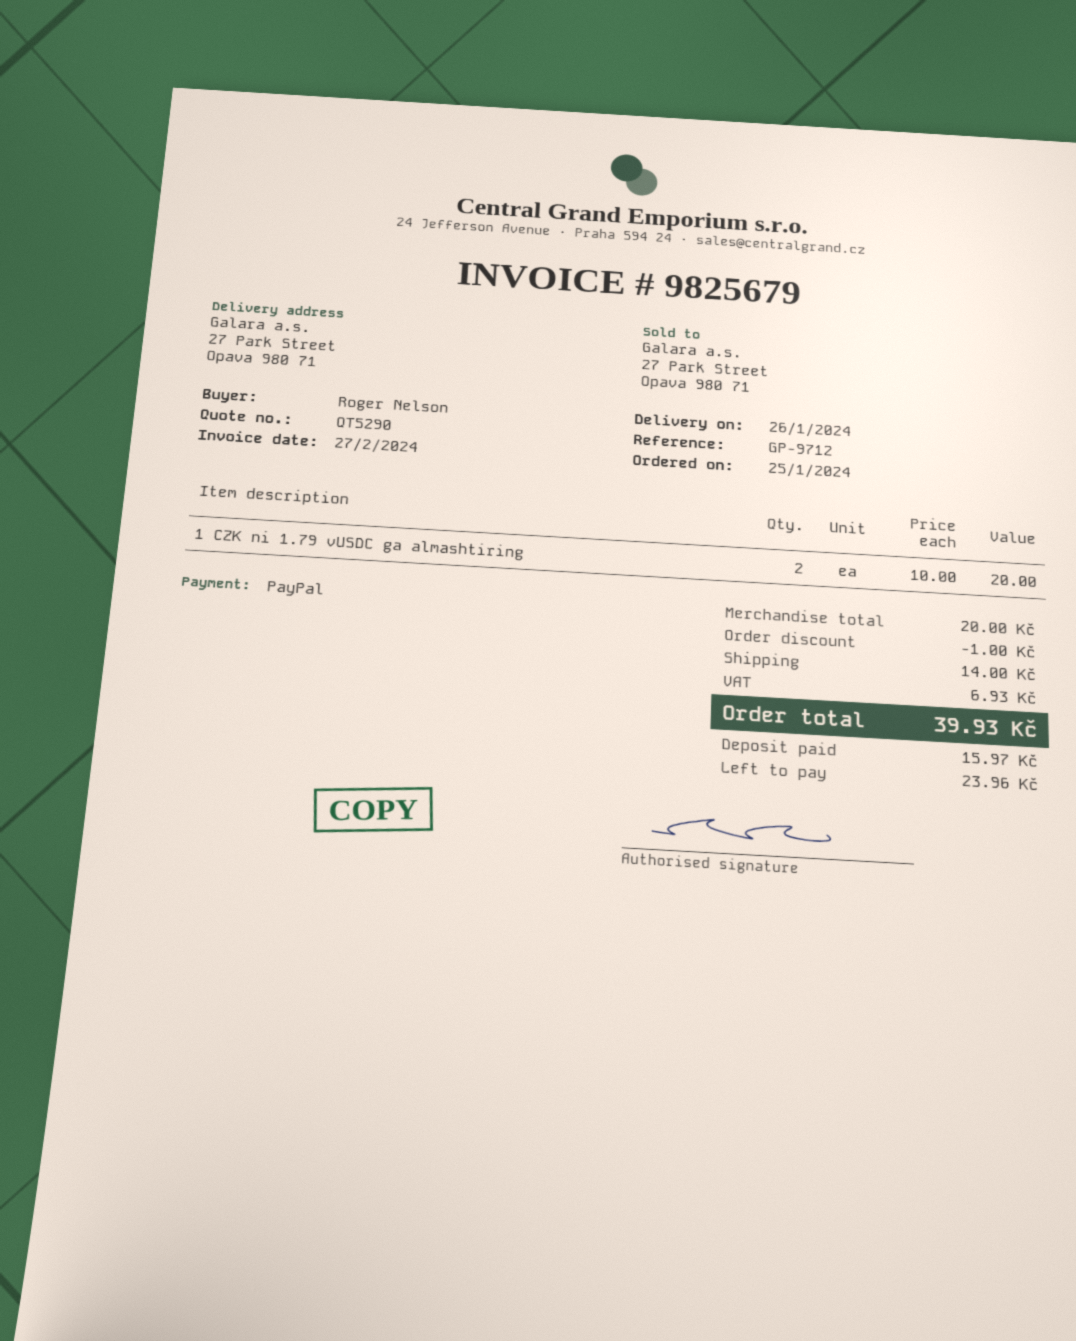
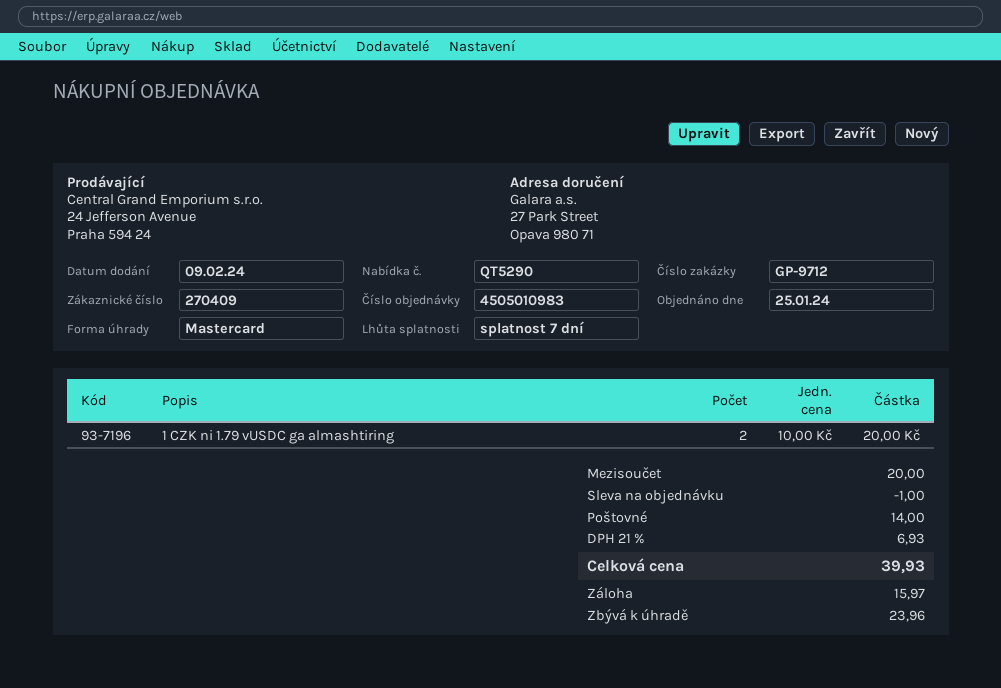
delivery date: 2024-01-26 -> 2024-02-09
payment method: PayPal -> Mastercard

